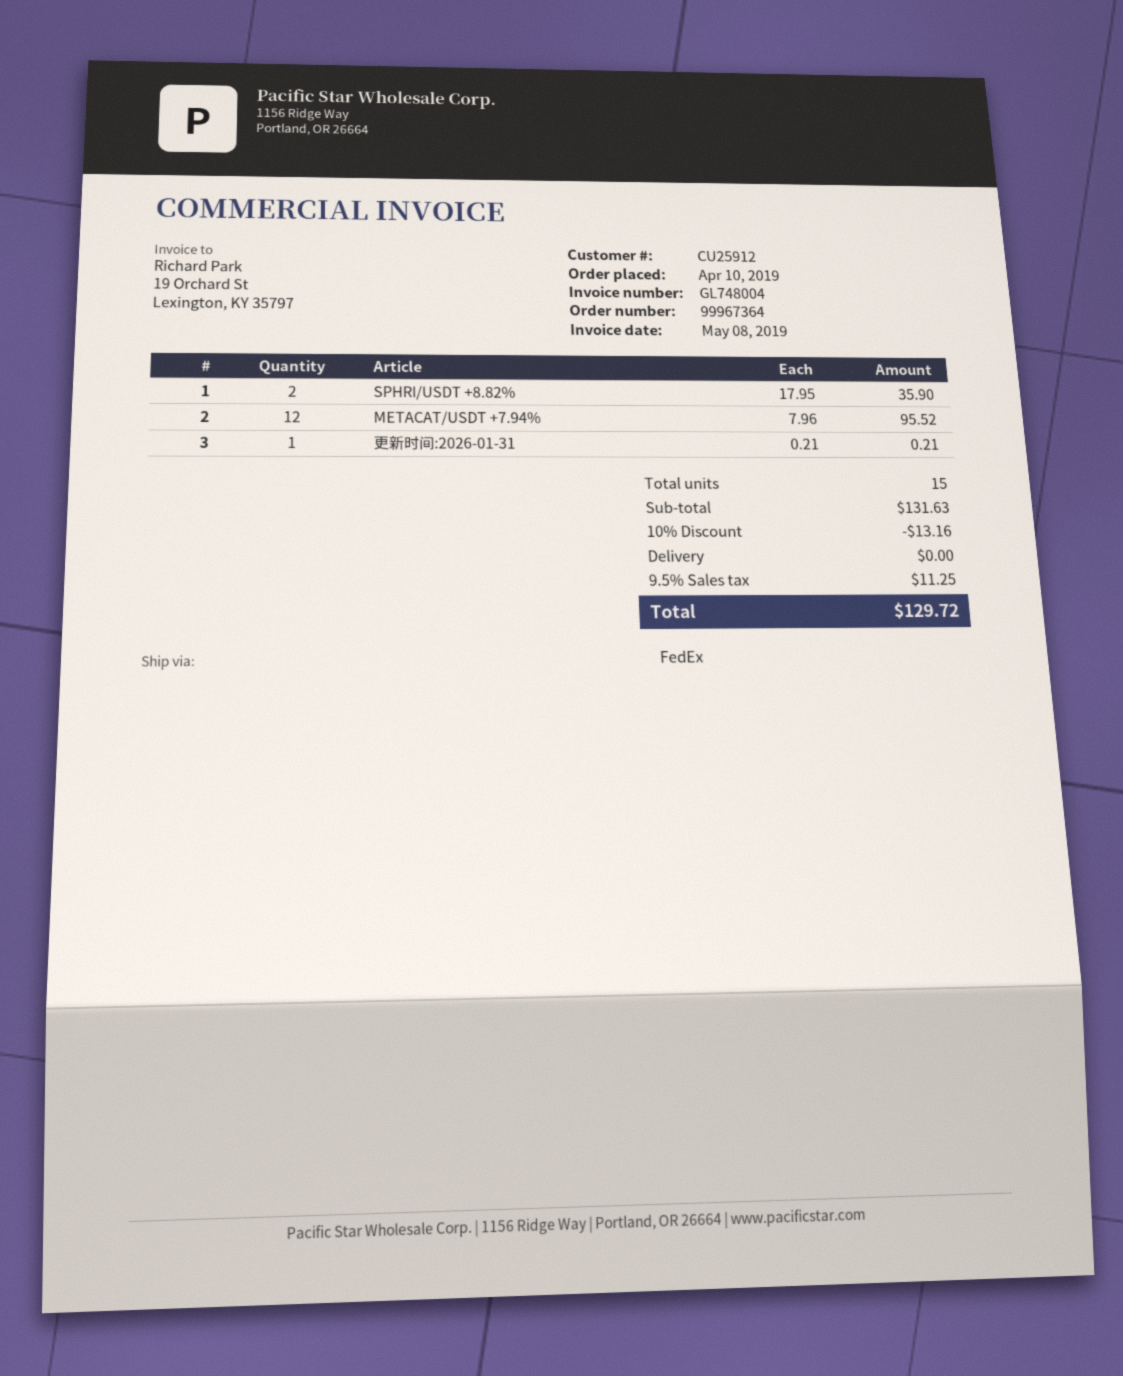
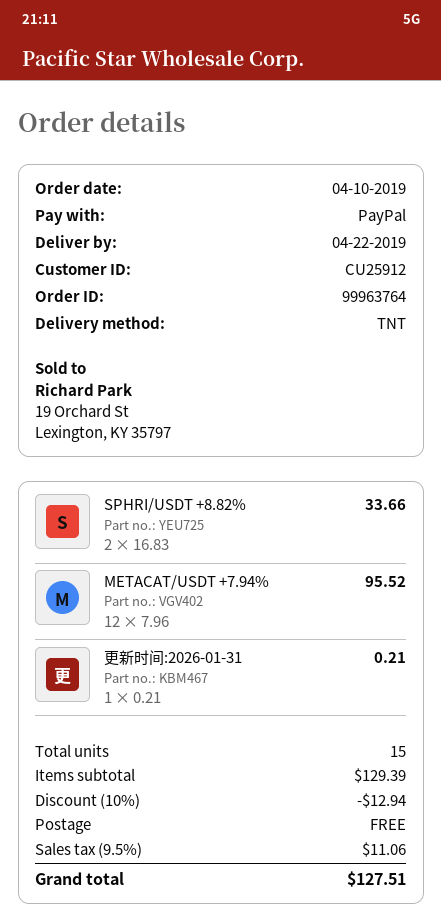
order number: 99967364 -> 99963764
shipping method: FedEx -> TNT
SPHRI/USDT +8.82%: 2 x 17.95 = 35.90 -> 2 x 16.83 = 33.66
subtotal: 131.63 -> 129.39
discount: 10% = 13.16 -> 10% = 12.94
tax: 9.5% = 11.25 -> 9.5% = 11.06
total: 129.72 -> 127.51

